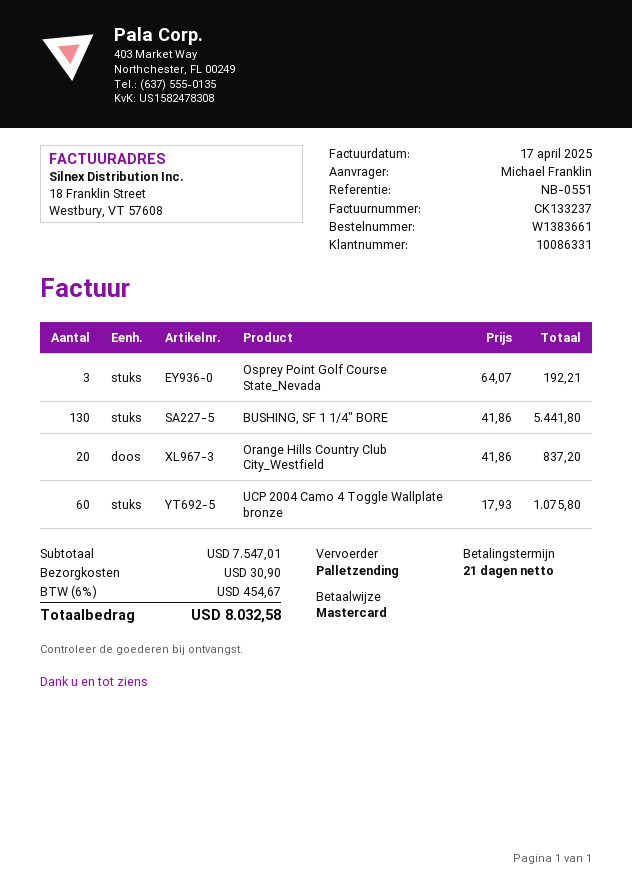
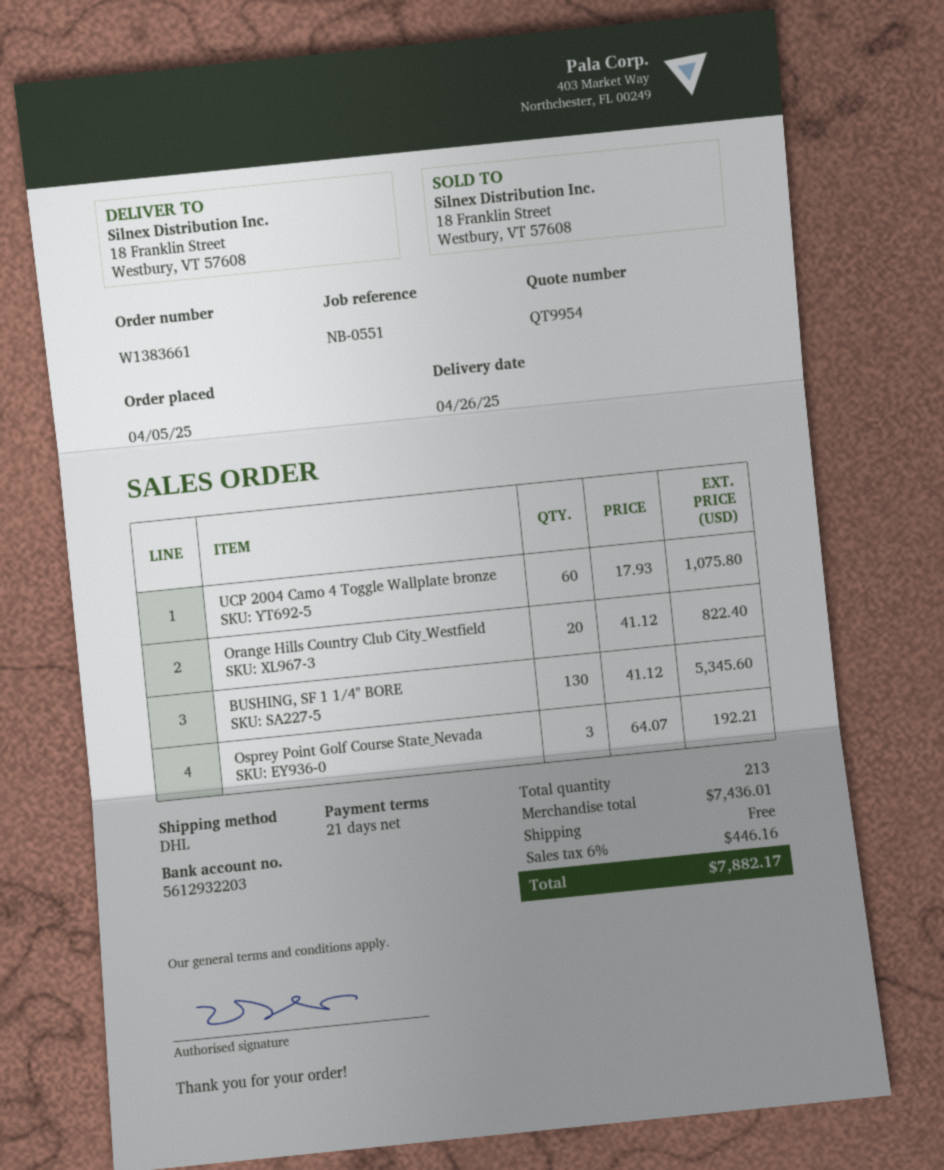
shipping method: pallet freight -> DHL
BUSHING, SF 1 1/4" BORE: 130 x 41.86 = 5441.80 -> 130 x 41.12 = 5345.60
Orange Hills Country Club City_Westfield: 20 x 41.86 = 837.20 -> 20 x 41.12 = 822.40
subtotal: 7547.01 -> 7436.01
shipping: 30.90 -> 0.00
tax: 6% = 454.67 -> 6% = 446.16
total: 8032.58 -> 7882.17

